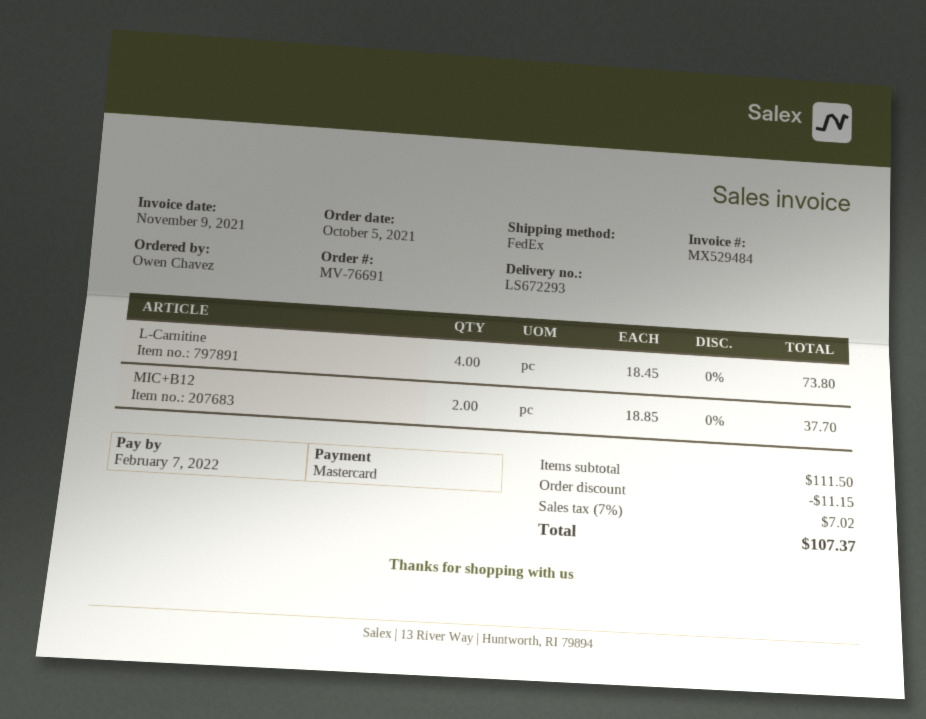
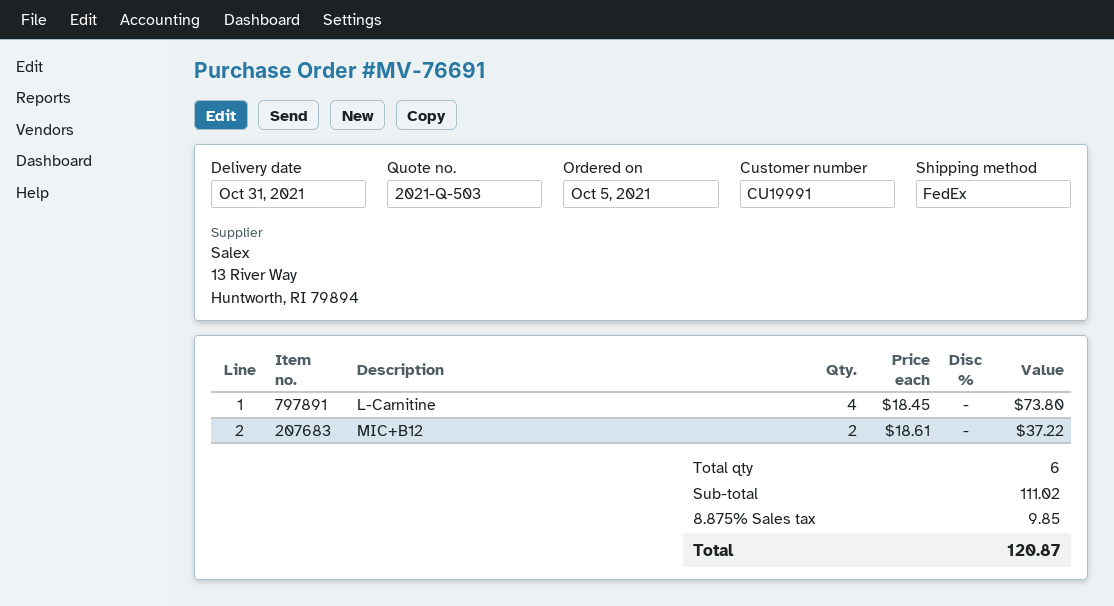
MIC+B12: 2 x 18.85 = 37.70 -> 2 x 18.61 = 37.22
subtotal: 111.50 -> 111.02
discount: 11.15 -> none
tax: 7% = 7.02 -> 8.875% = 9.85
total: 107.37 -> 120.87

